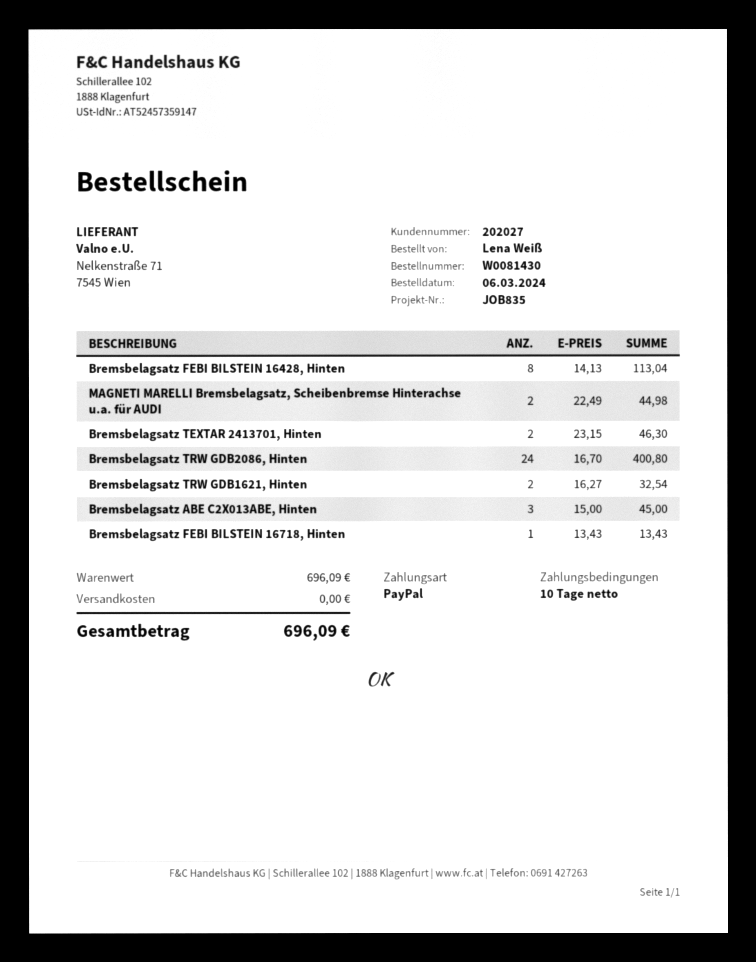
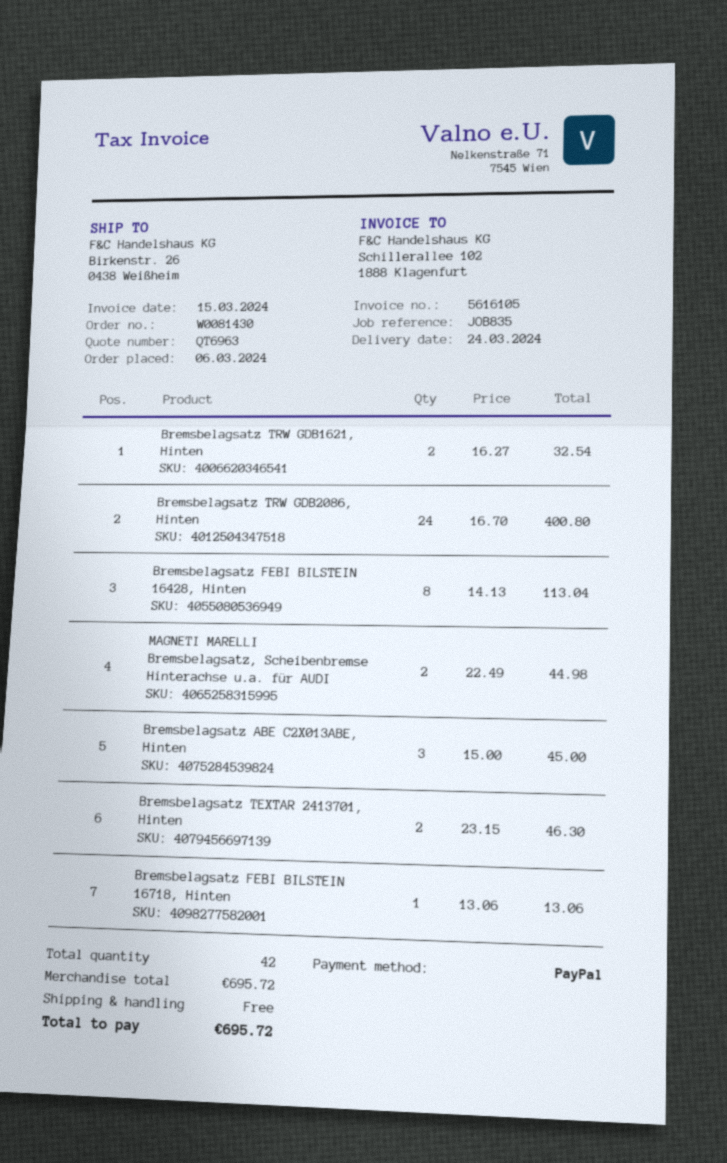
Bremsbelagsatz FEBI BILSTEIN 16718, Hinten: 1 x 13.43 = 13.43 -> 1 x 13.06 = 13.06
subtotal: 696.09 -> 695.72
total: 696.09 -> 695.72

